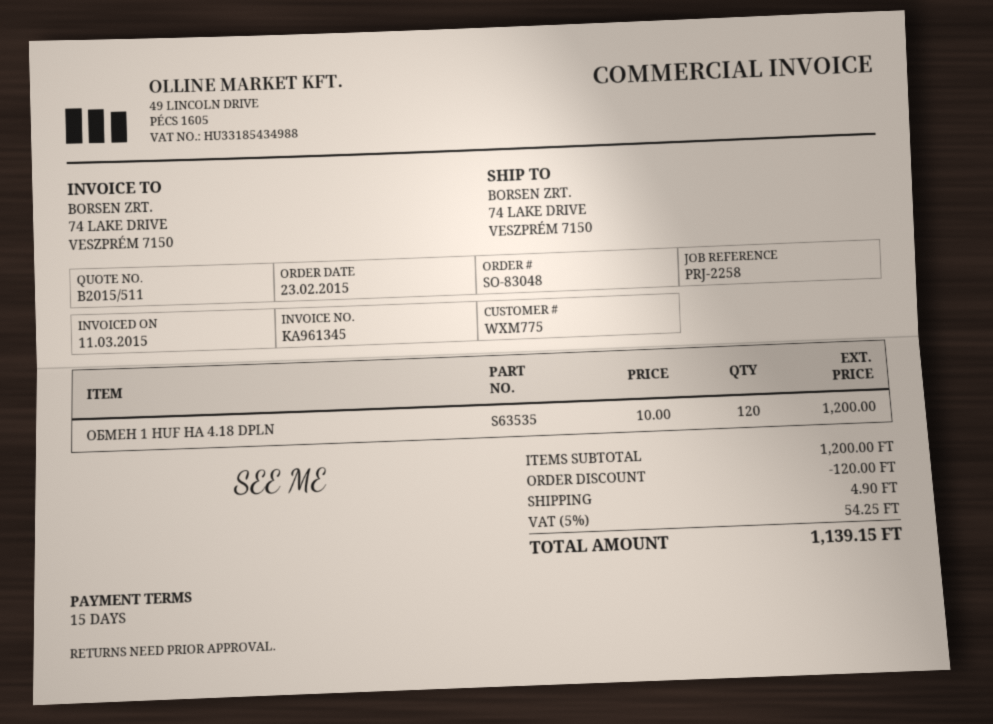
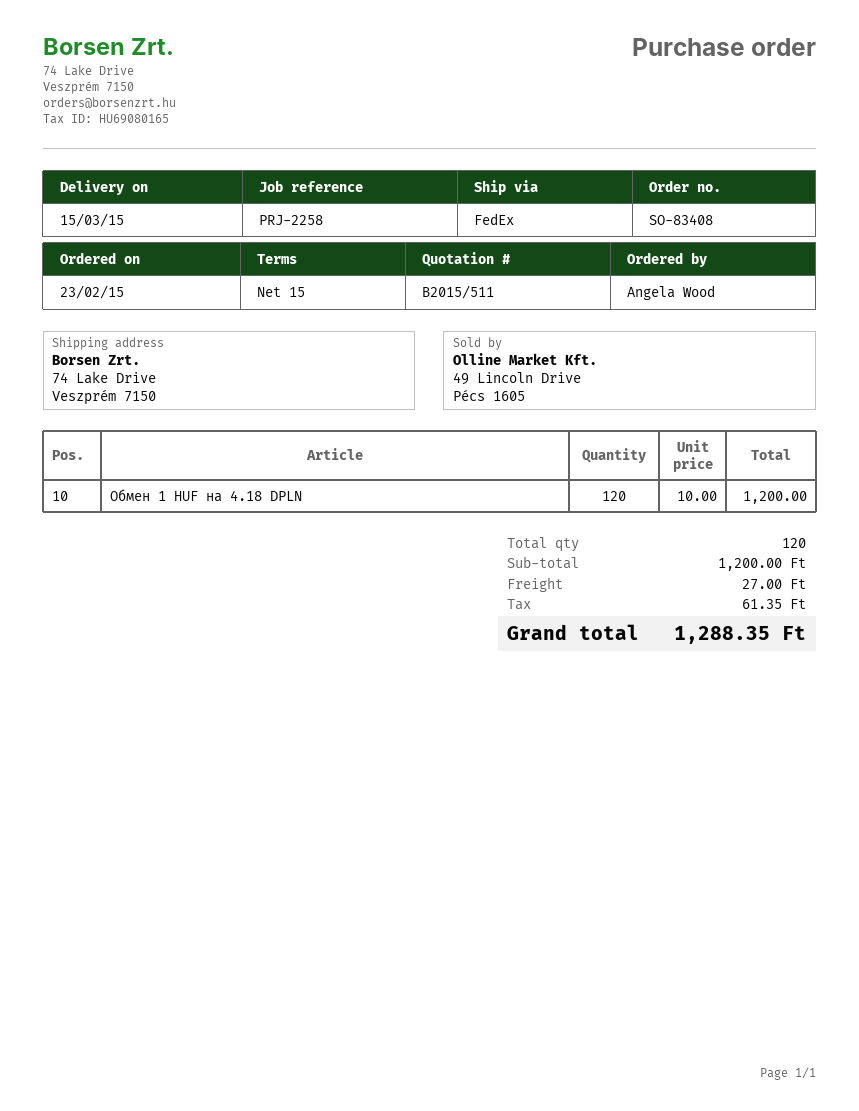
order number: SO-83048 -> SO-83408
discount: 120.00 -> none
shipping: 4.90 -> 27.00
tax: 54.25 -> 61.35
total: 1139.15 -> 1288.35

